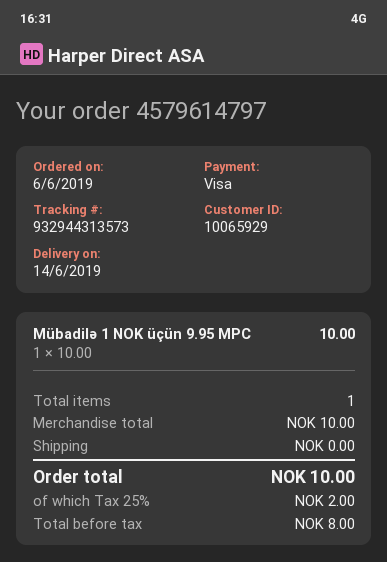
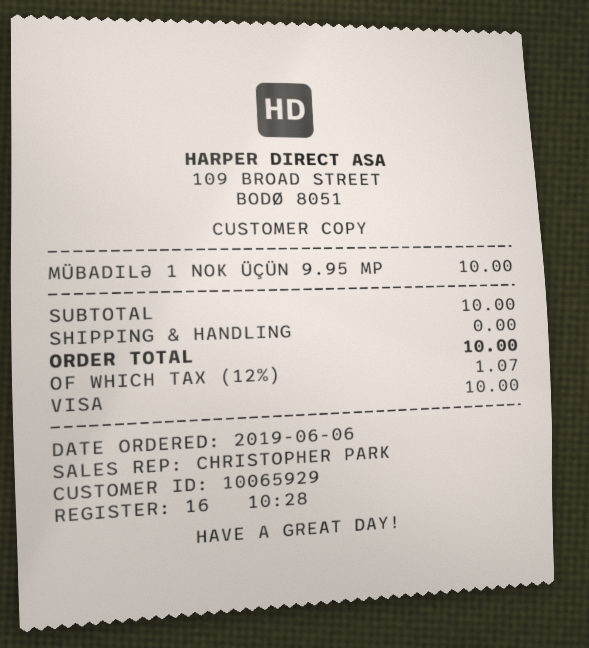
tax: 25% = 2.00 -> 12% = 1.07

